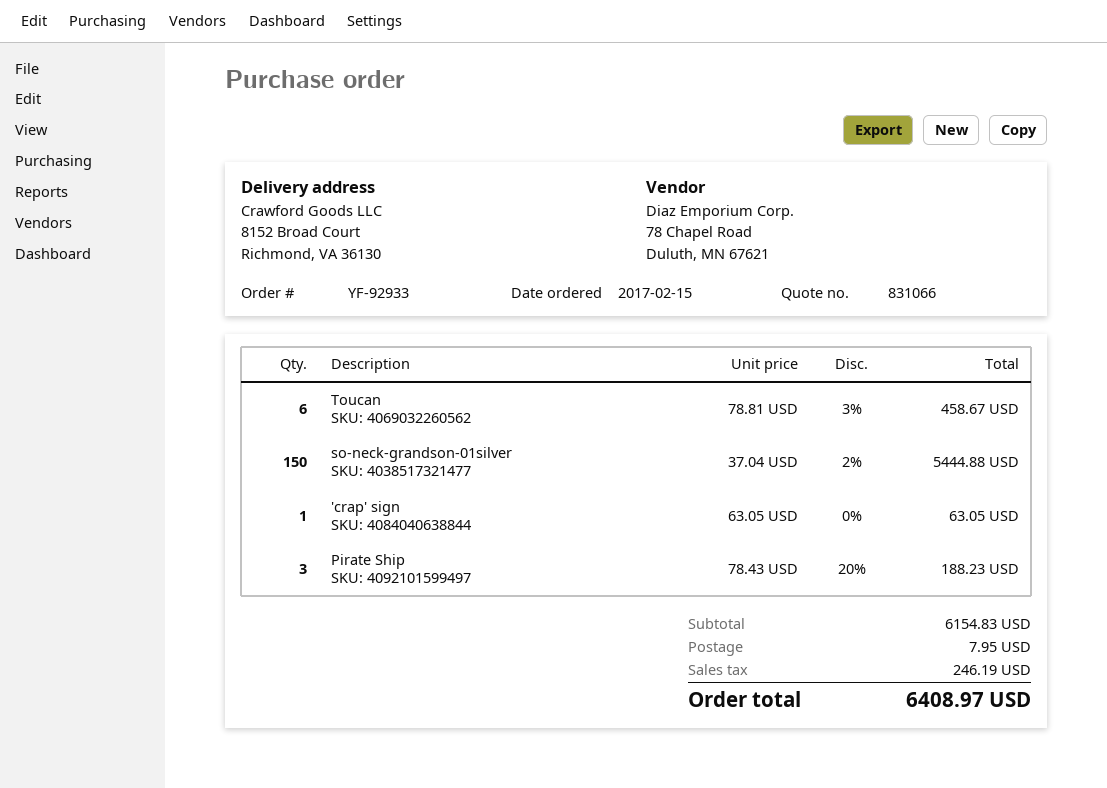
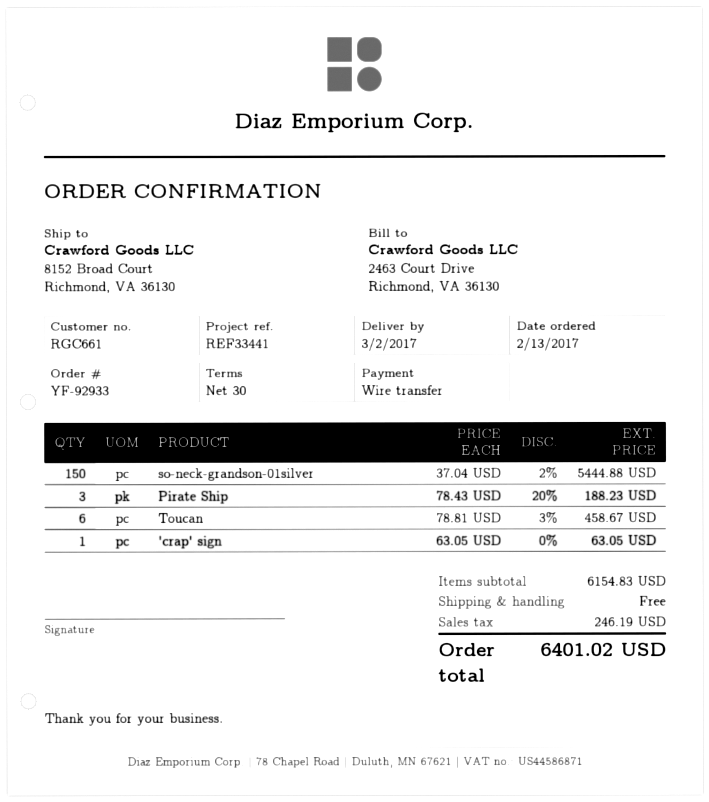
order date: 2017-02-15 -> 2017-02-13
shipping: 7.95 -> 0.00
total: 6408.97 -> 6401.02

